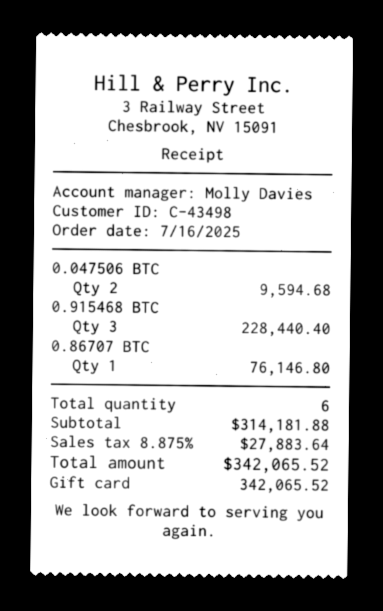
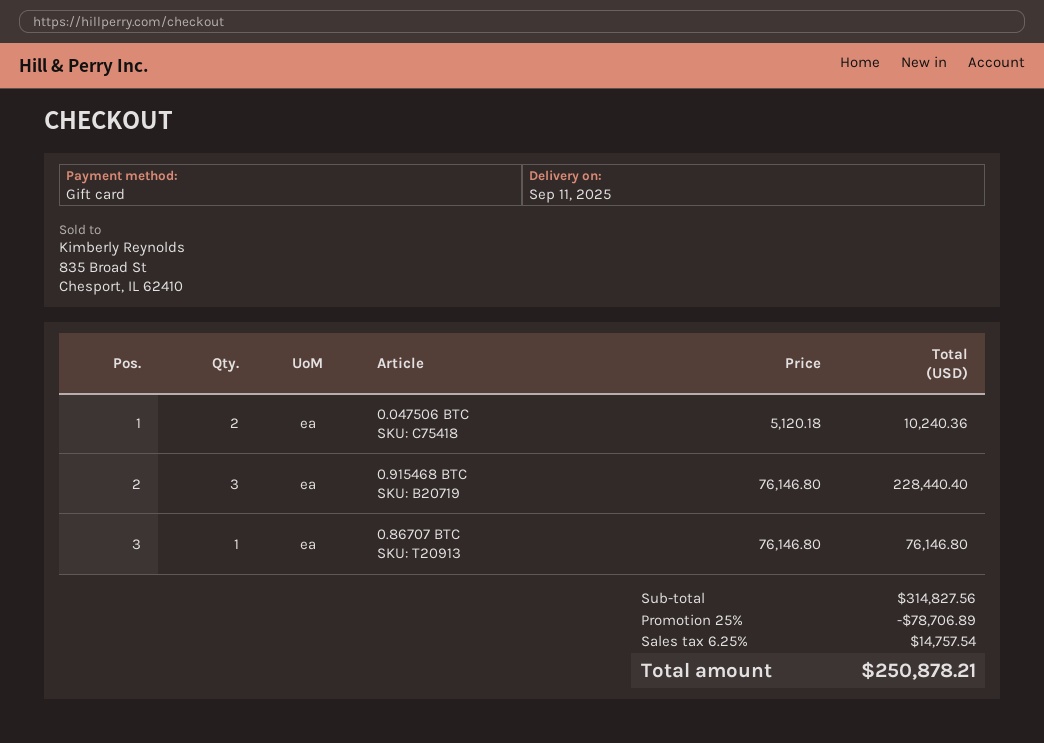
0.047506 BTC: 2 for 9594.68 -> 2 for 10240.36
subtotal: 314181.88 -> 314827.56
discount: none -> 25% = 78706.89
tax: 8.875% = 27883.64 -> 6.25% = 14757.54
total: 342065.52 -> 250878.21

